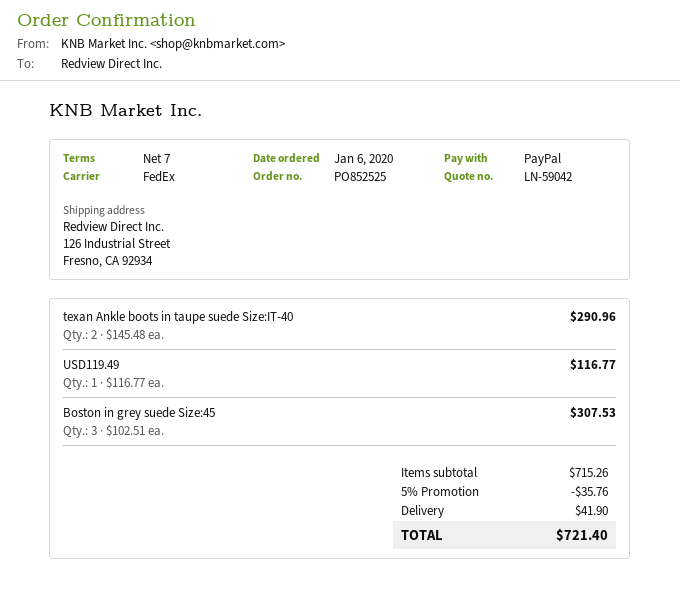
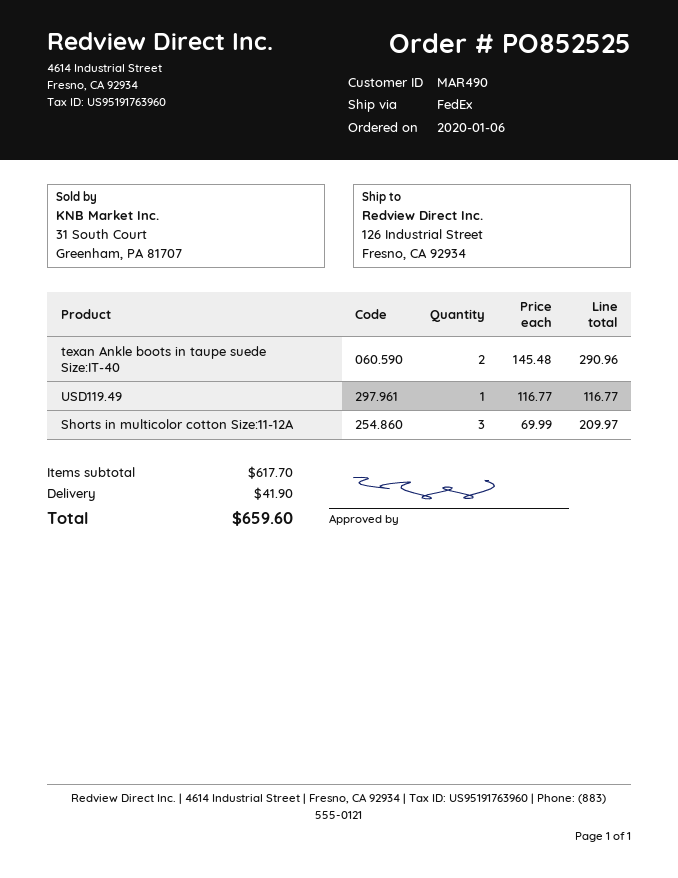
Boston in grey suede Size:45: 3 x 102.51 = 307.53 -> none
Shorts in multicolor cotton Size:11-12A: none -> 3 x 69.99 = 209.97
subtotal: 715.26 -> 617.70
discount: 5% = 35.76 -> none
total: 721.40 -> 659.60

